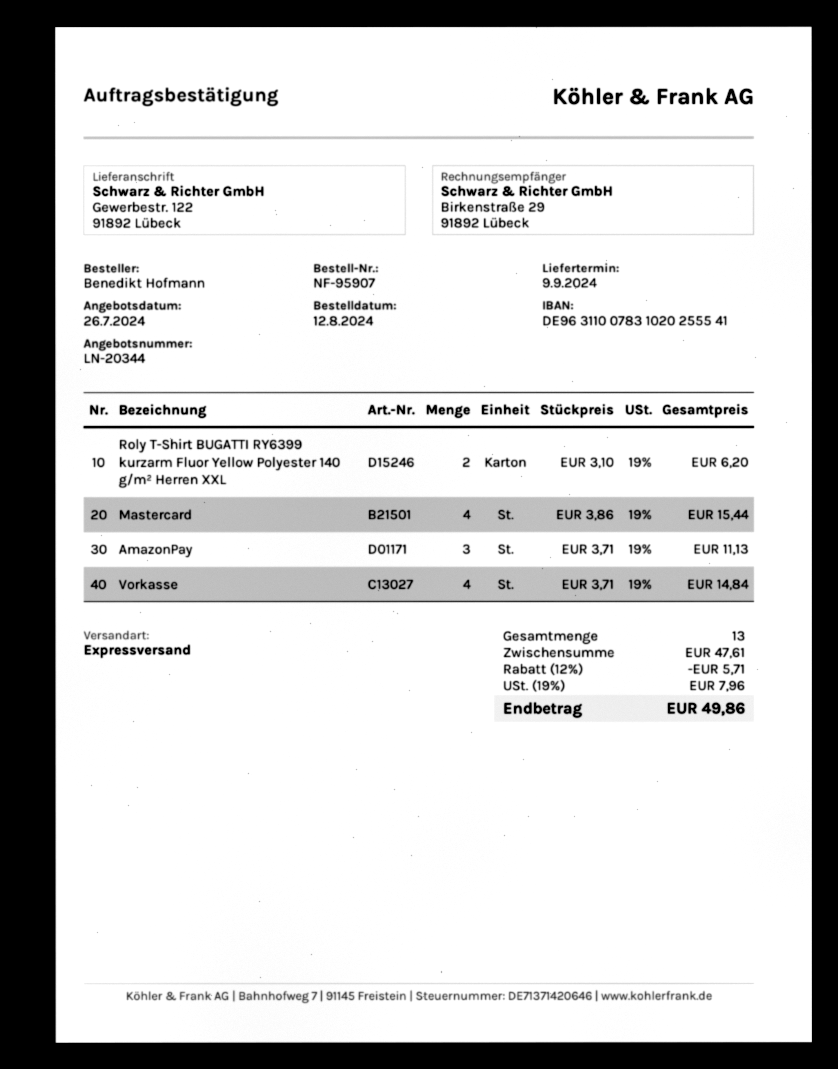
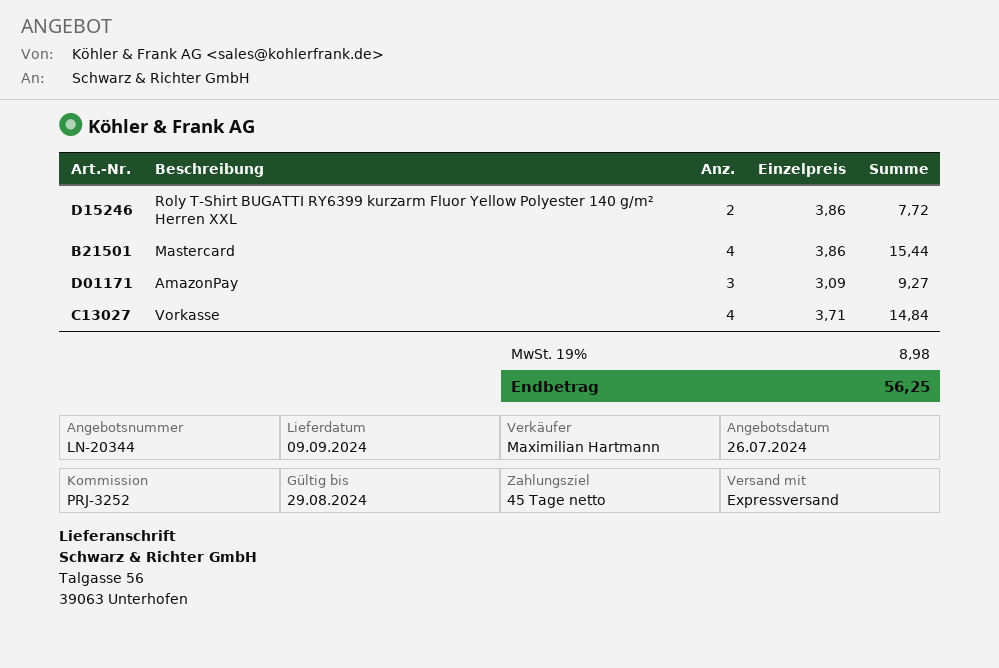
ship to: Gewerbestr. 122, 91892 Lübeck -> Talgasse 56, 39063 Unterhofen
Roly T-Shirt BUGATTI RY6399 kurzarm Fluor Yellow Polyester 140 g/m² Herren XXL: 2 x 3.10 = 6.20 -> 2 x 3.86 = 7.72
AmazonPay: 3 x 3.71 = 11.13 -> 3 x 3.09 = 9.27
discount: 12% = 5.71 -> none
tax: 19% = 7.96 -> 19% = 8.98
total: 49.86 -> 56.25

